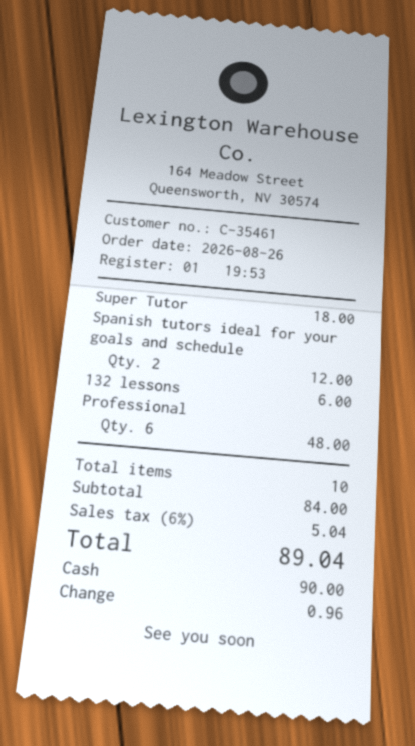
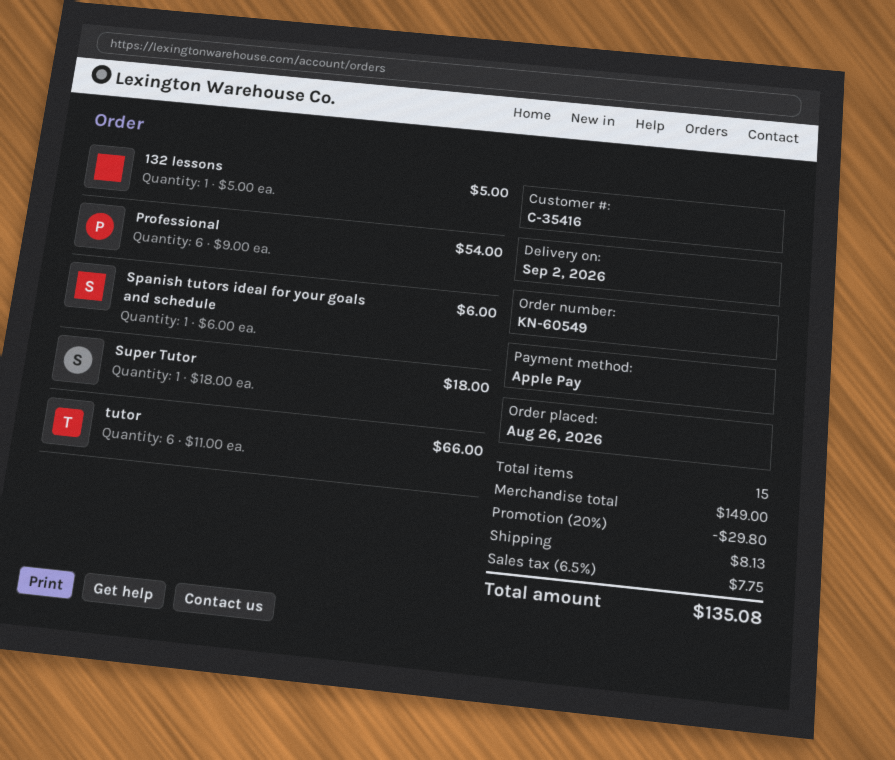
customer number: C-35461 -> C-35416
payment method: cash -> Apple Pay
Spanish tutors ideal for your goals and schedule: 2 for 12.00 -> 1 for 6.00
132 lessons: 1 for 6.00 -> 1 for 5.00
Professional: 6 for 48.00 -> 6 for 54.00
tutor: none -> 6 for 66.00
total quantity: 10 -> 15
subtotal: 84.00 -> 149.00
discount: none -> 20% = 29.80
shipping: none -> 8.13
tax: 6% = 5.04 -> 6.5% = 7.75
total: 89.04 -> 135.08

